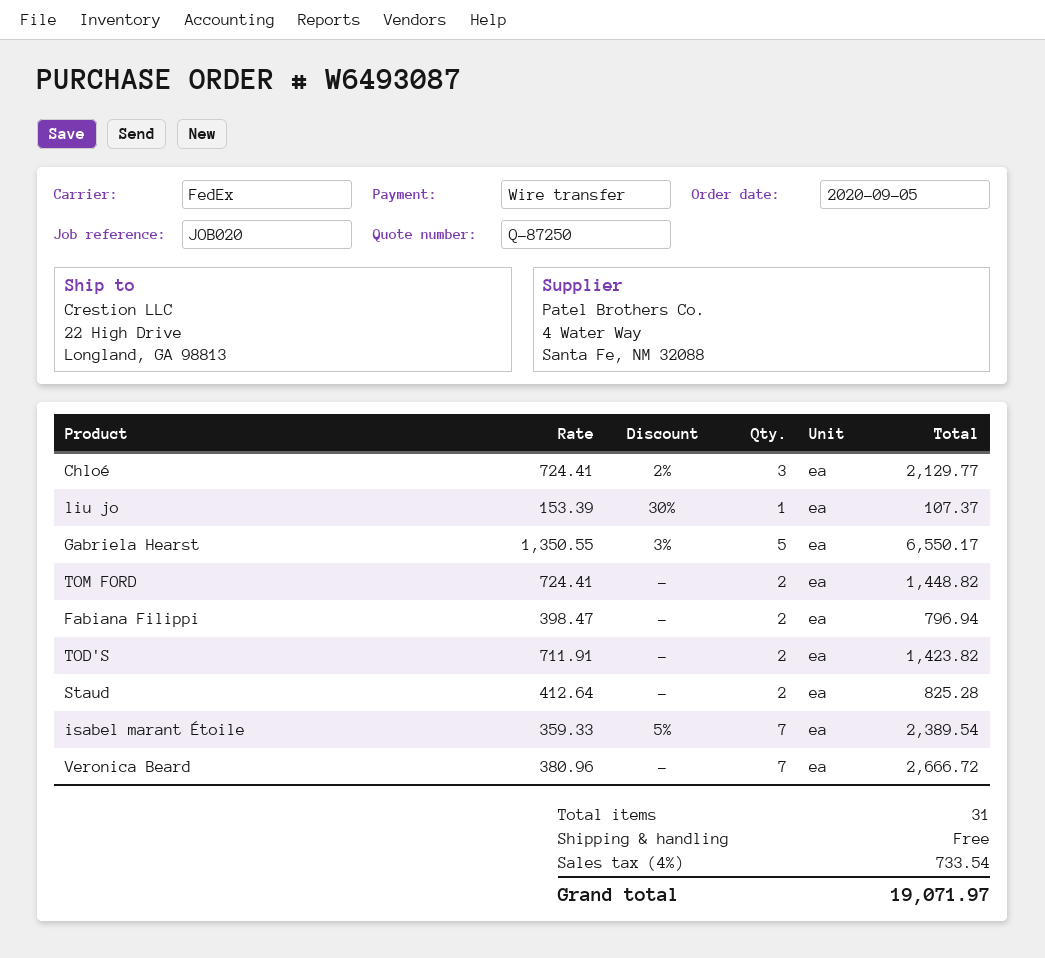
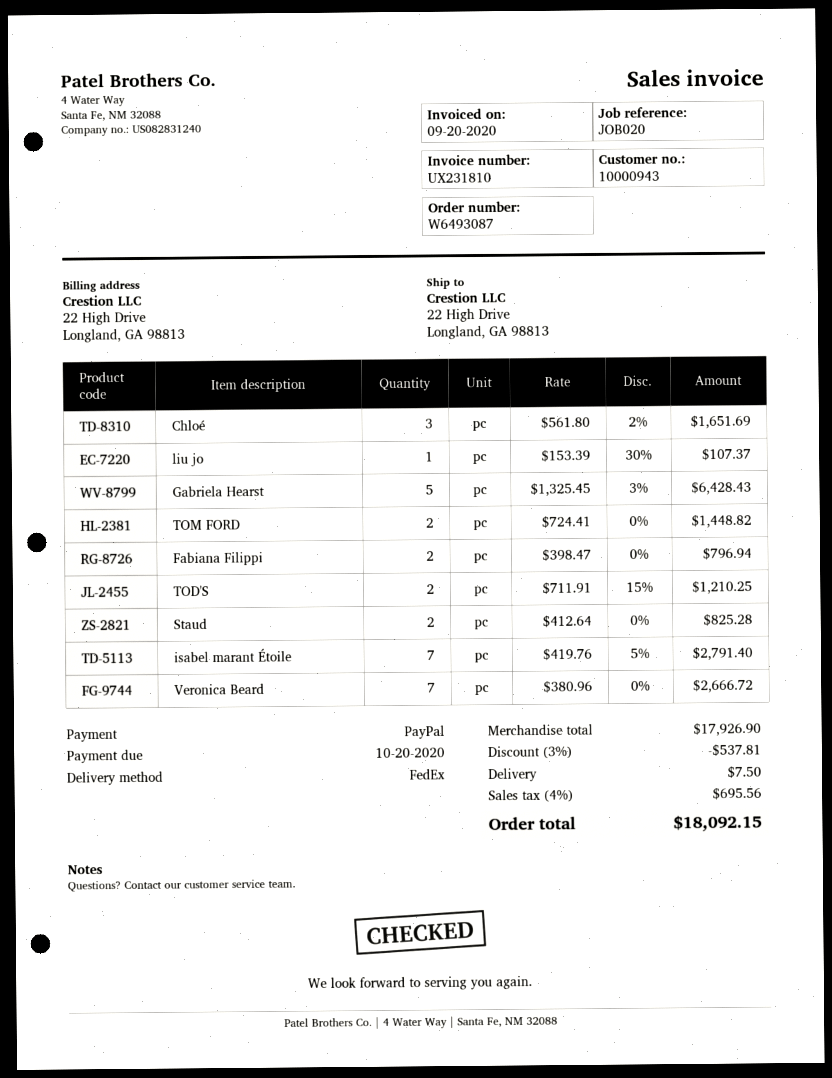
payment method: bank transfer -> PayPal
Chloé: 3 x 724.41 - 2% = 2129.77 -> 3 x 561.80 - 2% = 1651.69
Gabriela Hearst: 5 x 1350.55 - 3% = 6550.17 -> 5 x 1325.45 - 3% = 6428.43
TOD'S: 2 x 711.91 = 1423.82 -> 2 x 711.91 - 15% = 1210.25
isabel marant Étoile: 7 x 359.33 - 5% = 2389.54 -> 7 x 419.76 - 5% = 2791.40
discount: none -> 3% = 537.81
shipping: 0.00 -> 7.50
tax: 4% = 733.54 -> 4% = 695.56
total: 19071.97 -> 18092.15

